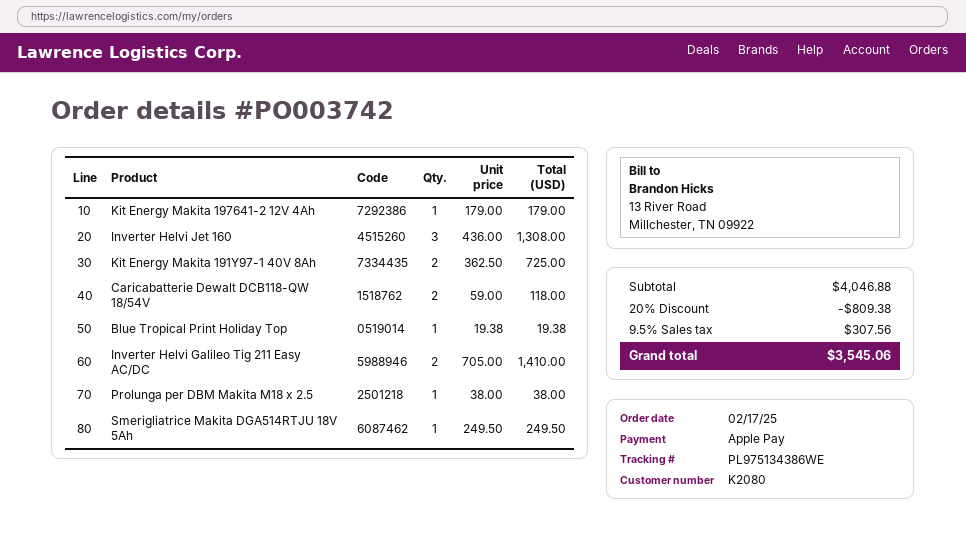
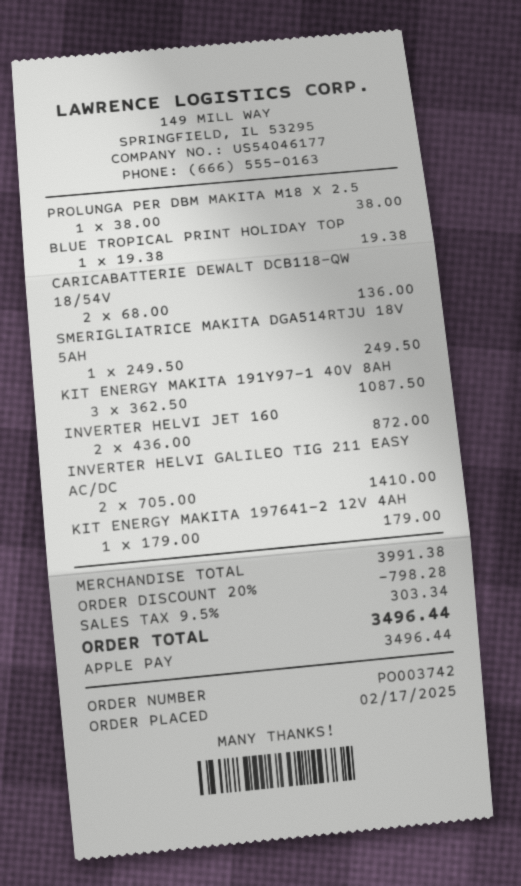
Inverter Helvi Jet 160: 3 x 436.00 = 1308.00 -> 2 x 436.00 = 872.00
Kit Energy Makita 191Y97-1 40V 8Ah: 2 x 362.50 = 725.00 -> 3 x 362.50 = 1087.50
Caricabatterie Dewalt DCB118-QW 18/54V: 2 x 59.00 = 118.00 -> 2 x 68.00 = 136.00
subtotal: 4046.88 -> 3991.38
discount: 20% = 809.38 -> 20% = 798.28
tax: 9.5% = 307.56 -> 9.5% = 303.34
total: 3545.06 -> 3496.44

